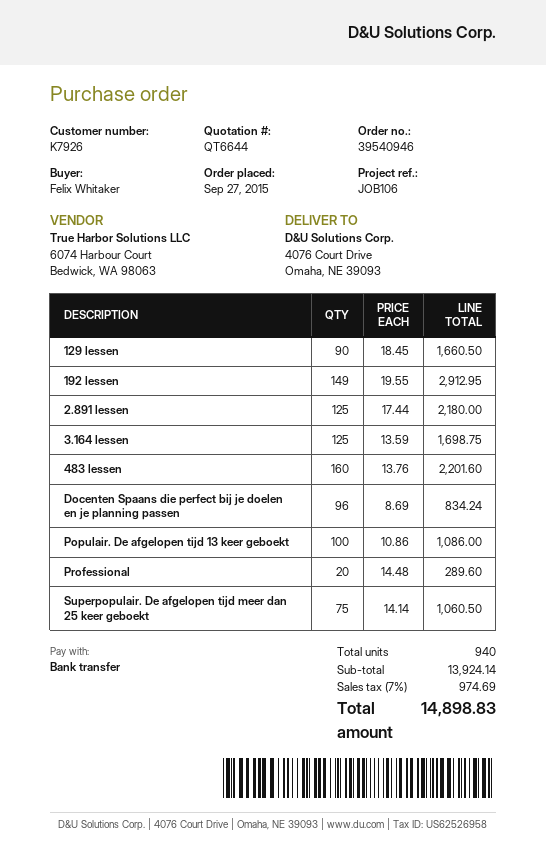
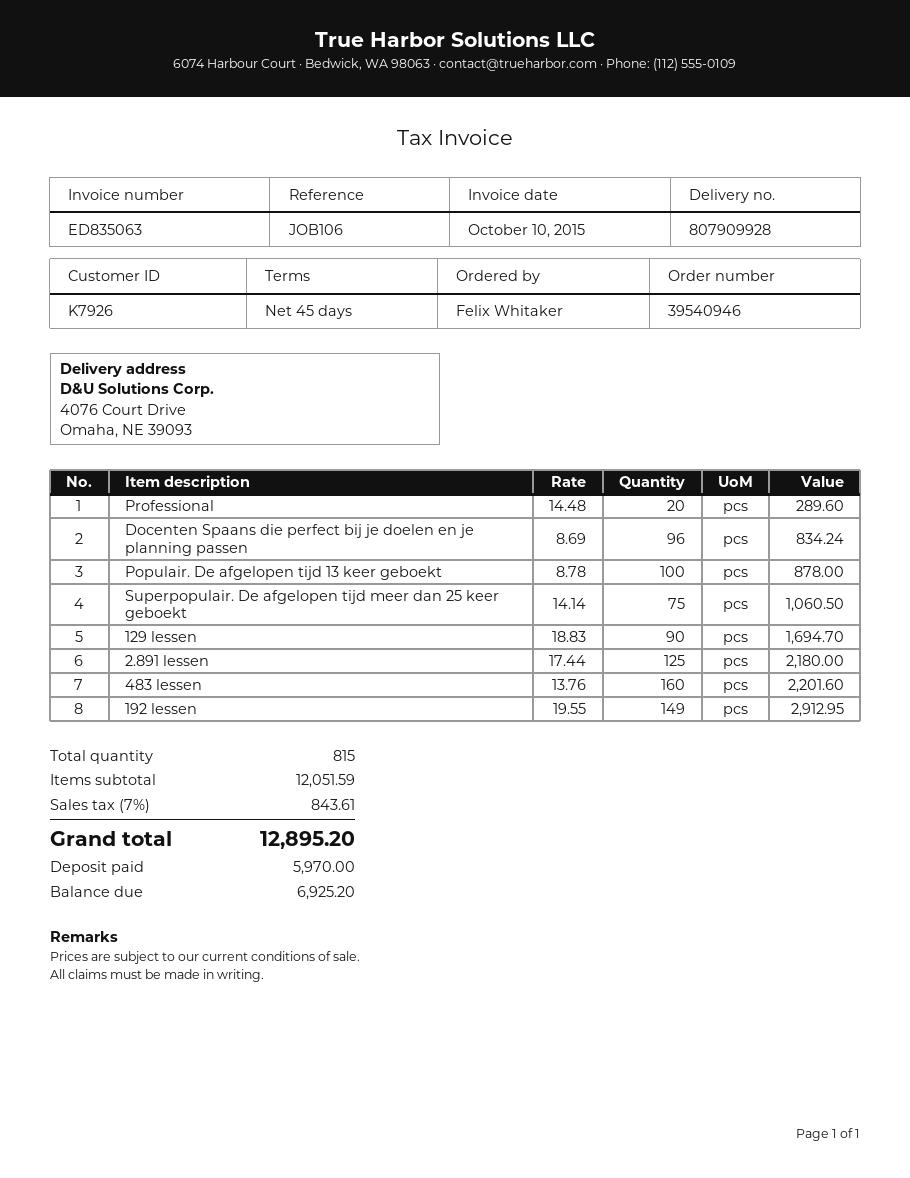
129 lessen: 90 x 18.45 = 1660.50 -> 90 x 18.83 = 1694.70
3.164 lessen: 125 x 13.59 = 1698.75 -> none
Populair. De afgelopen tijd 13 keer geboekt: 100 x 10.86 = 1086.00 -> 100 x 8.78 = 878.00
total quantity: 940 -> 815
subtotal: 13924.14 -> 12051.59
tax: 7% = 974.69 -> 7% = 843.61
total: 14898.83 -> 12895.20

